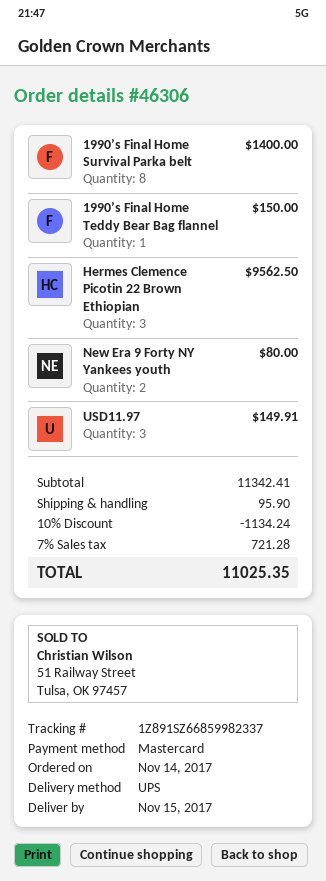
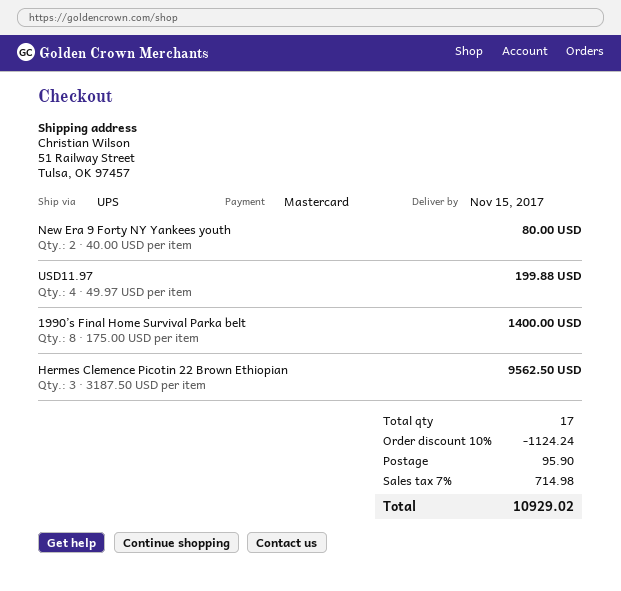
1990’s Final Home Teddy Bear Bag flannel: 1 for 150.00 -> none
USD11.97: 3 for 149.91 -> 4 for 199.88
discount: 10% = 1134.24 -> 10% = 1124.24
tax: 7% = 721.28 -> 7% = 714.98
total: 11025.35 -> 10929.02

